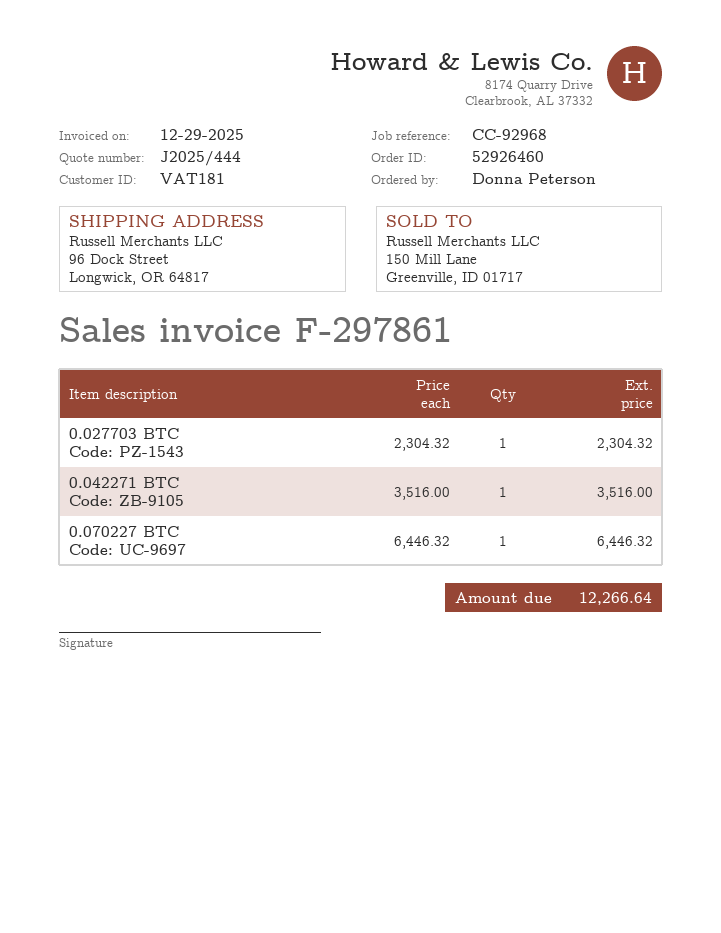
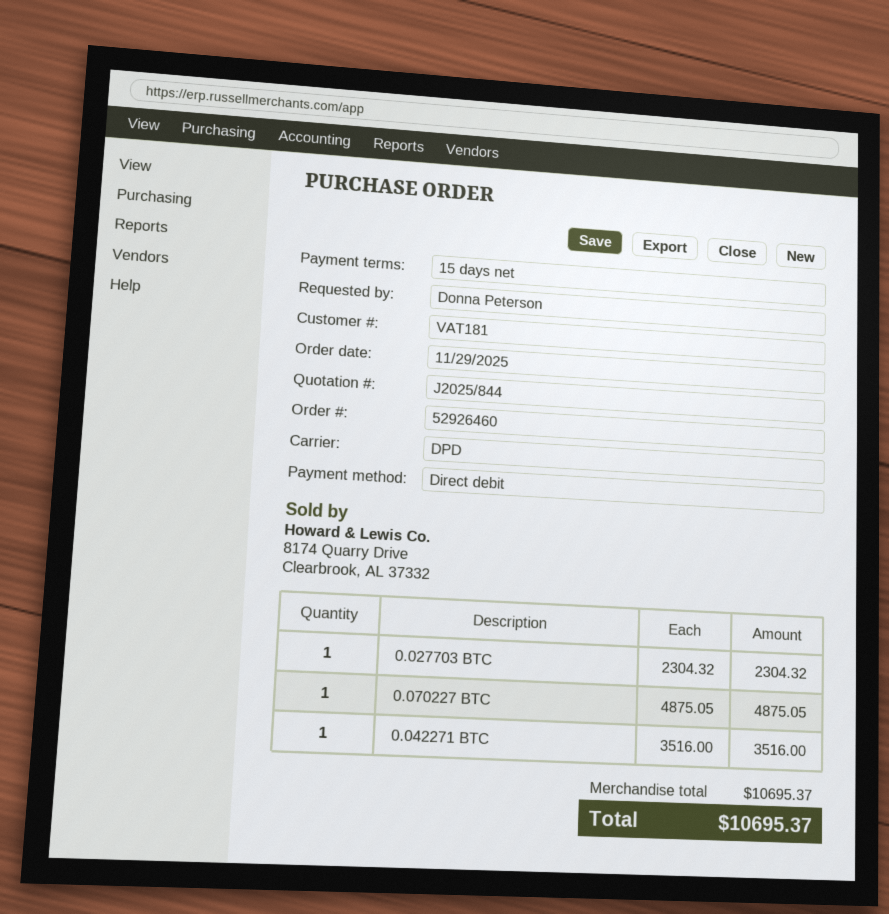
quote number: J2025/444 -> J2025/844
0.070227 BTC: 1 x 6446.32 = 6446.32 -> 1 x 4875.05 = 4875.05
total: 12266.64 -> 10695.37

